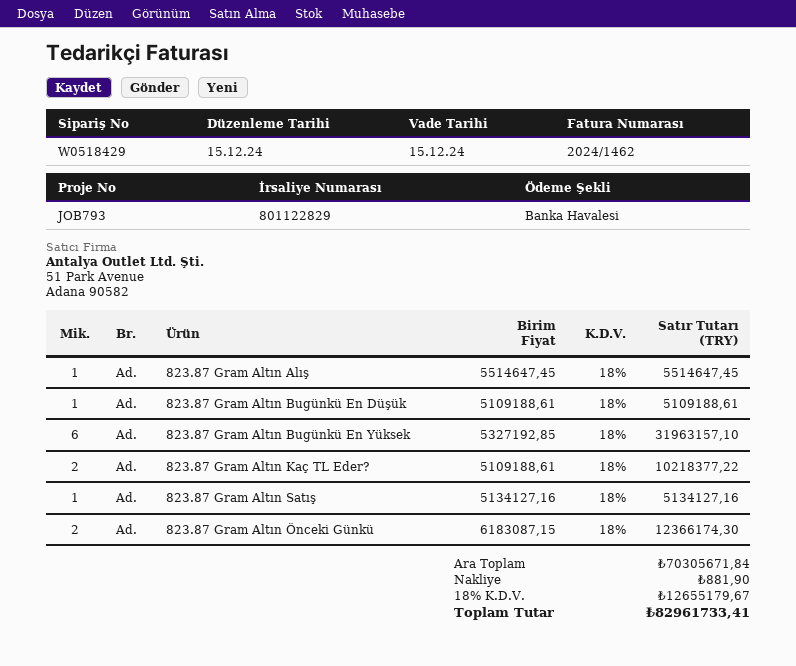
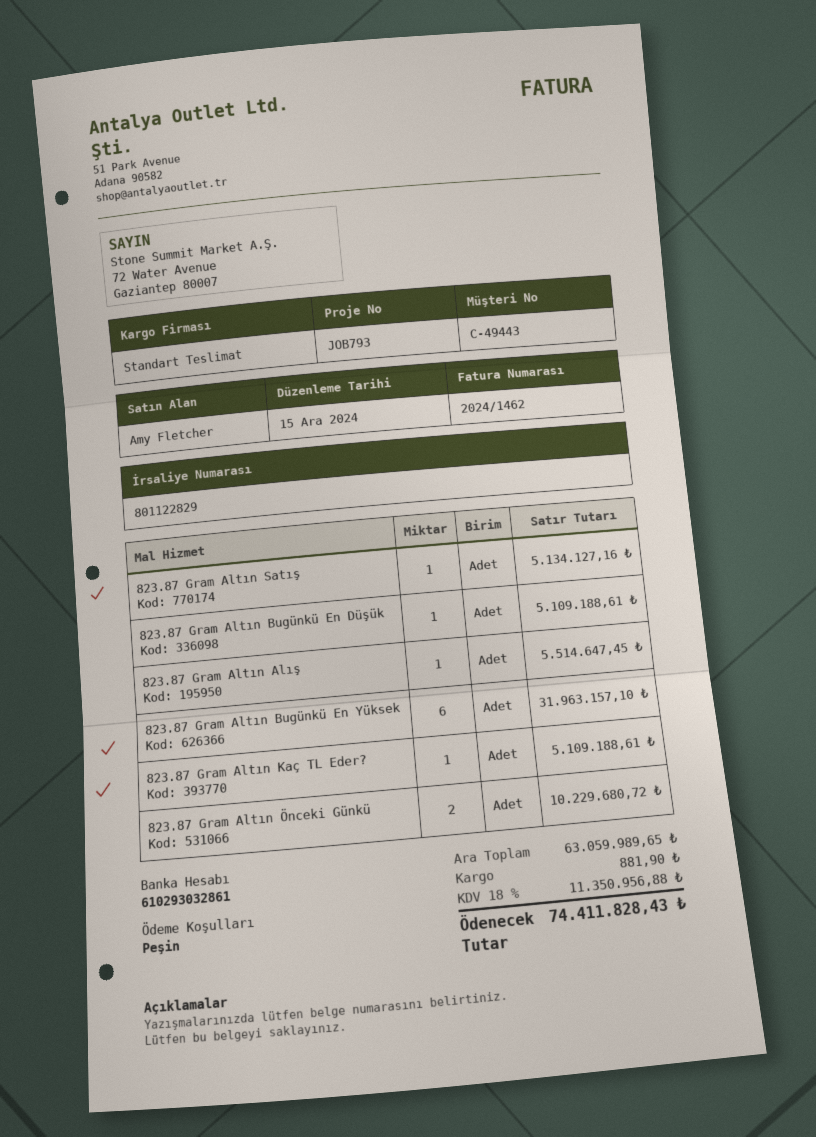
823.87 Gram Altın Kaç TL Eder?: 2 for 10218377.22 -> 1 for 5109188.61
823.87 Gram Altın Önceki Günkü: 2 for 12366174.30 -> 2 for 10229680.72
subtotal: 70305671.84 -> 63059989.65
tax: 18% = 12655179.67 -> 18% = 11350956.88
total: 82961733.41 -> 74411828.43

